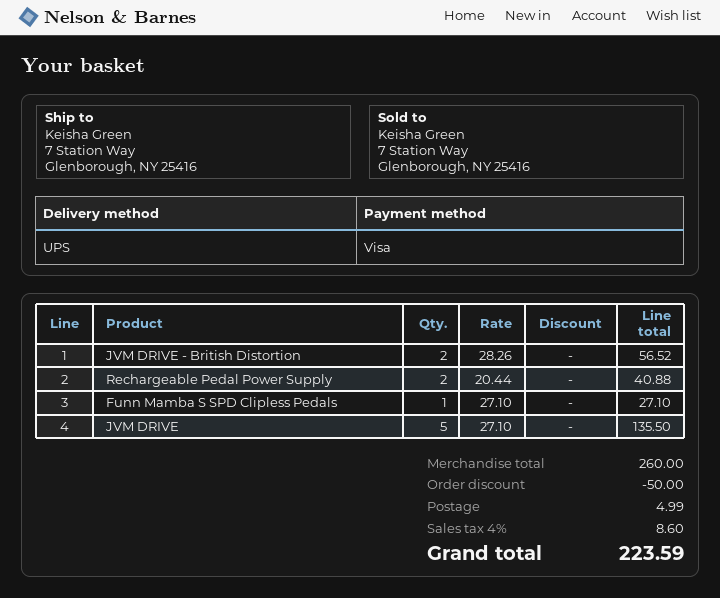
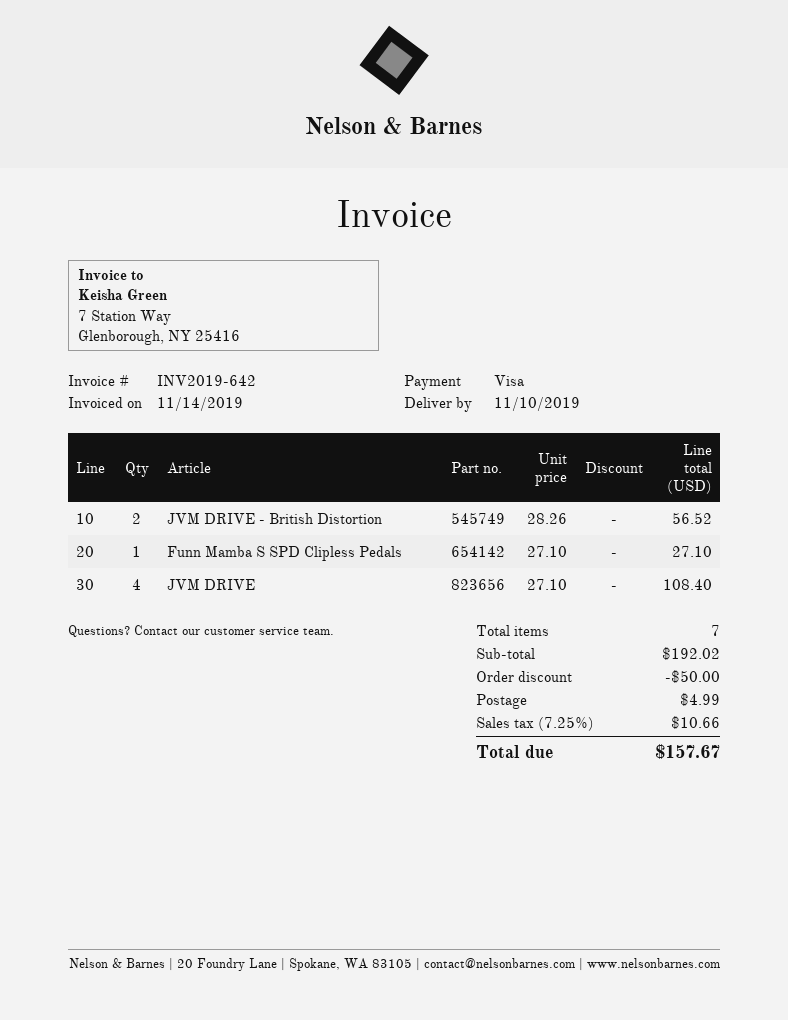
Rechargeable Pedal Power Supply: 2 x 20.44 = 40.88 -> none
JVM DRIVE: 5 x 27.10 = 135.50 -> 4 x 27.10 = 108.40
subtotal: 260.00 -> 192.02
tax: 4% = 8.60 -> 7.25% = 10.66
total: 223.59 -> 157.67

